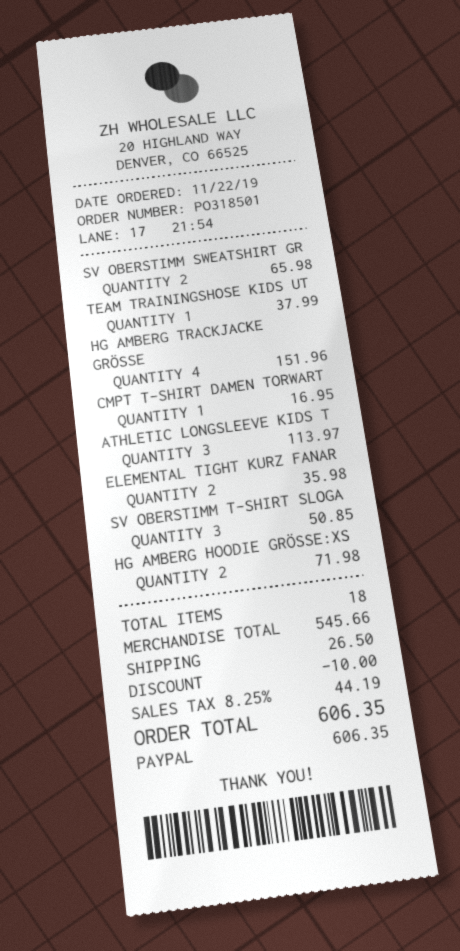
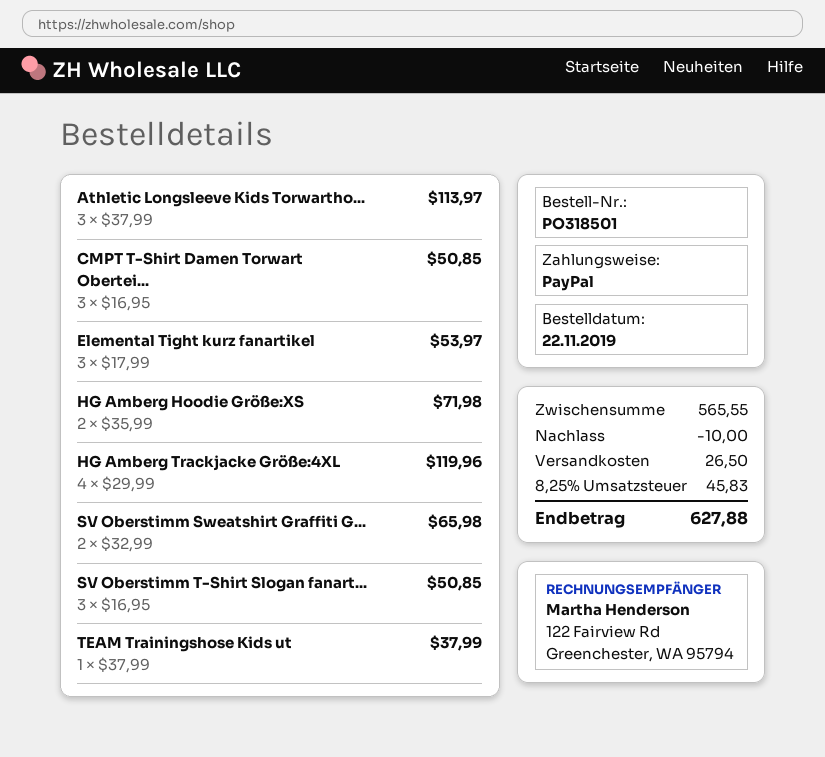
HG AMBERG TRACKJACKE GRÖSSE: 4 for 151.96 -> 4 for 119.96
CMPT T-SHIRT DAMEN TORWART: 1 for 16.95 -> 3 for 50.85
ELEMENTAL TIGHT KURZ FANAR: 2 for 35.98 -> 3 for 53.97
subtotal: 545.66 -> 565.55
tax: 8.25% = 44.19 -> 8.25% = 45.83
total: 606.35 -> 627.88

